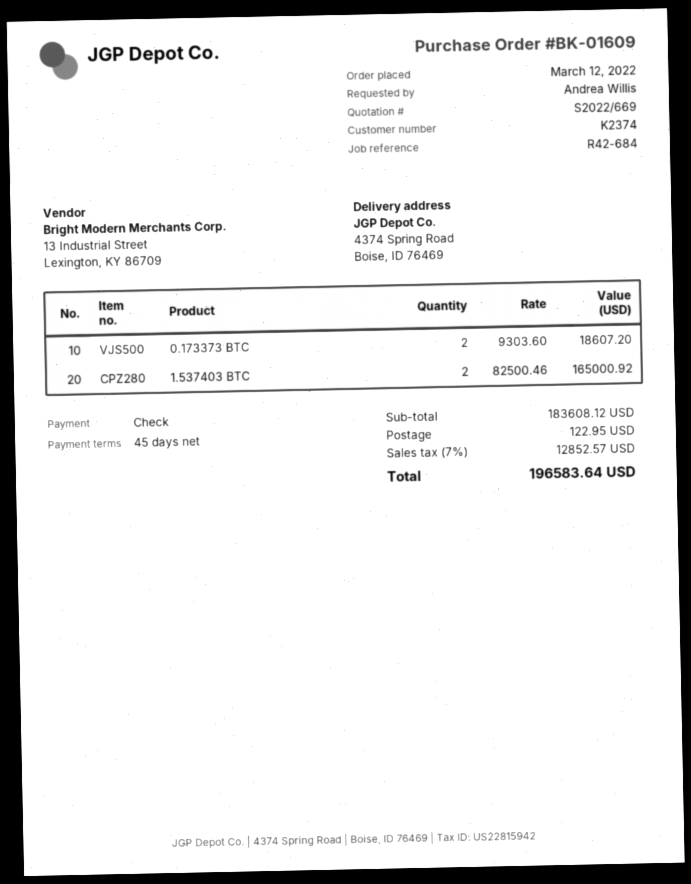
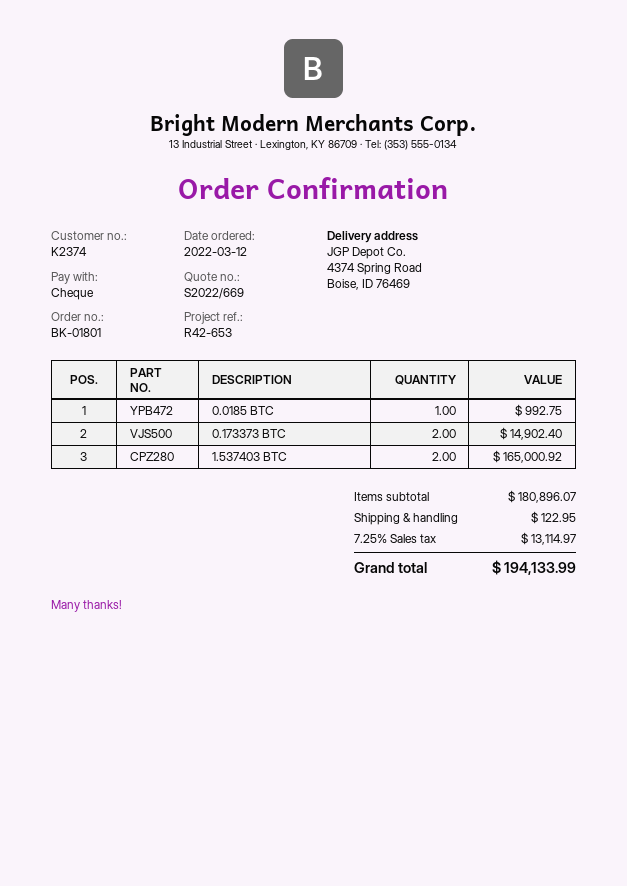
order number: BK-01609 -> BK-01801
reference: R42-684 -> R42-653
0.173373 BTC: 2 for 18607.20 -> 2 for 14902.40
0.0185 BTC: none -> 1 for 992.75
subtotal: 183608.12 -> 180896.07
tax: 7% = 12852.57 -> 7.25% = 13114.97
total: 196583.64 -> 194133.99

